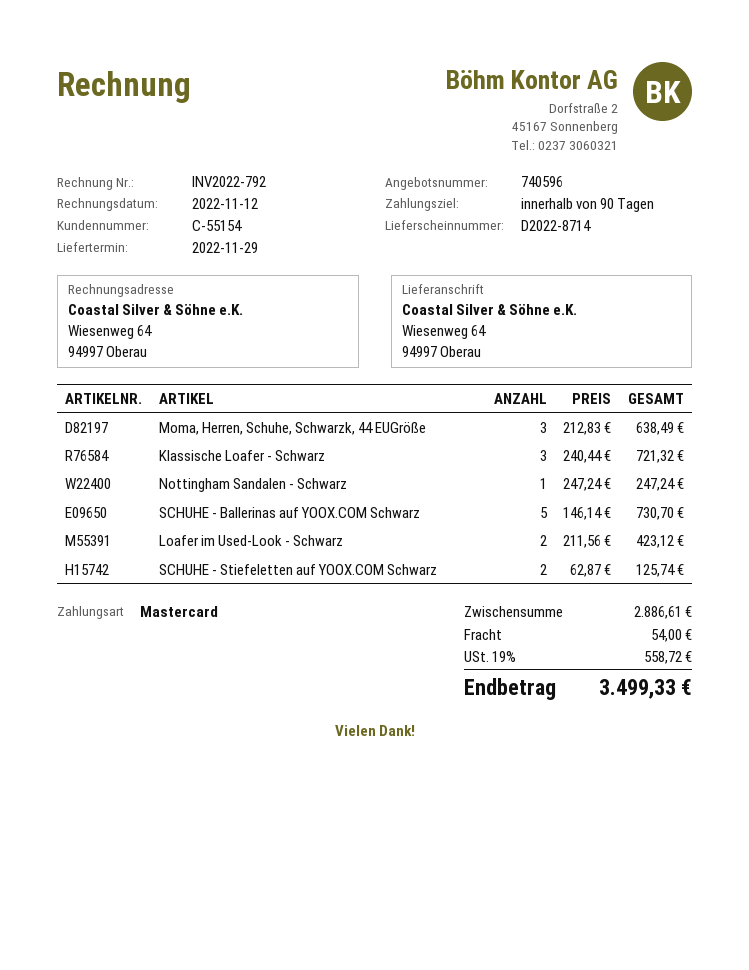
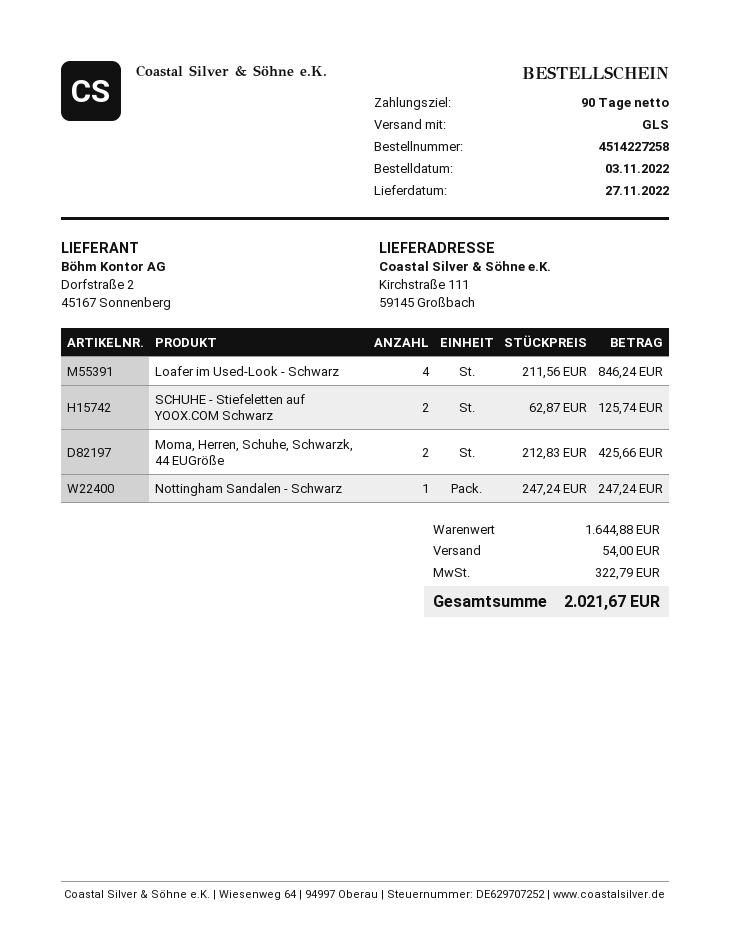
delivery date: 2022-11-29 -> 2022-11-27
ship to: Wiesenweg 64, 94997 Oberau -> Kirchstraße 111, 59145 Großbach
Moma, Herren, Schuhe, Schwarzk, 44 EUGröße: 3 x 212.83 = 638.49 -> 2 x 212.83 = 425.66
Klassische Loafer - Schwarz: 3 x 240.44 = 721.32 -> none
SCHUHE - Ballerinas auf YOOX.COM Schwarz: 5 x 146.14 = 730.70 -> none
Loafer im Used-Look - Schwarz: 2 x 211.56 = 423.12 -> 4 x 211.56 = 846.24
subtotal: 2886.61 -> 1644.88
tax: 558.72 -> 322.79
total: 3499.33 -> 2021.67

